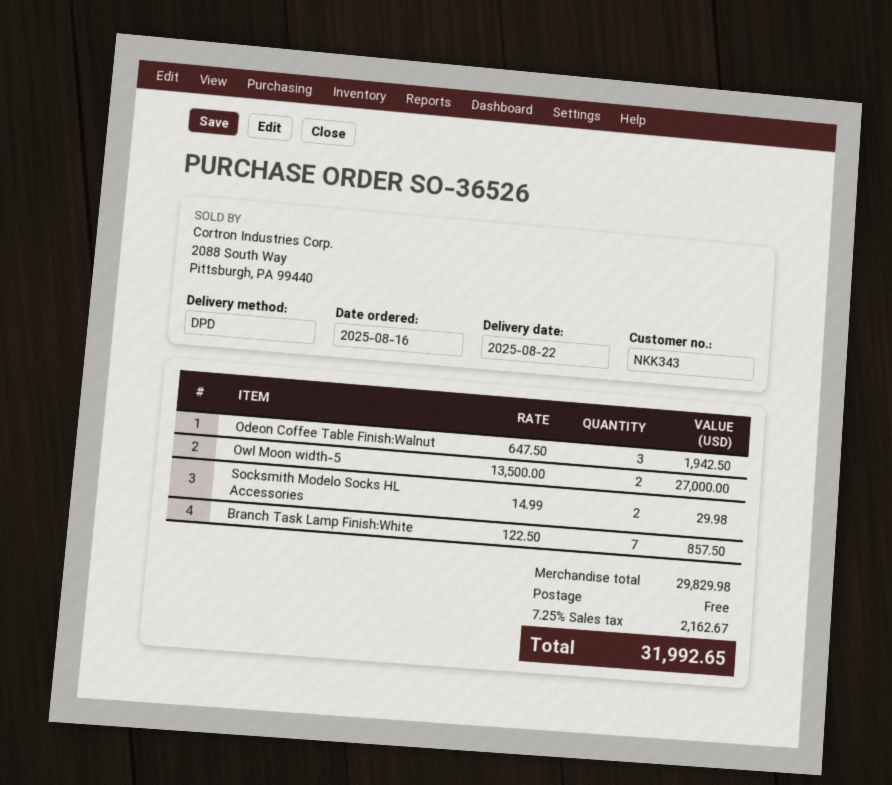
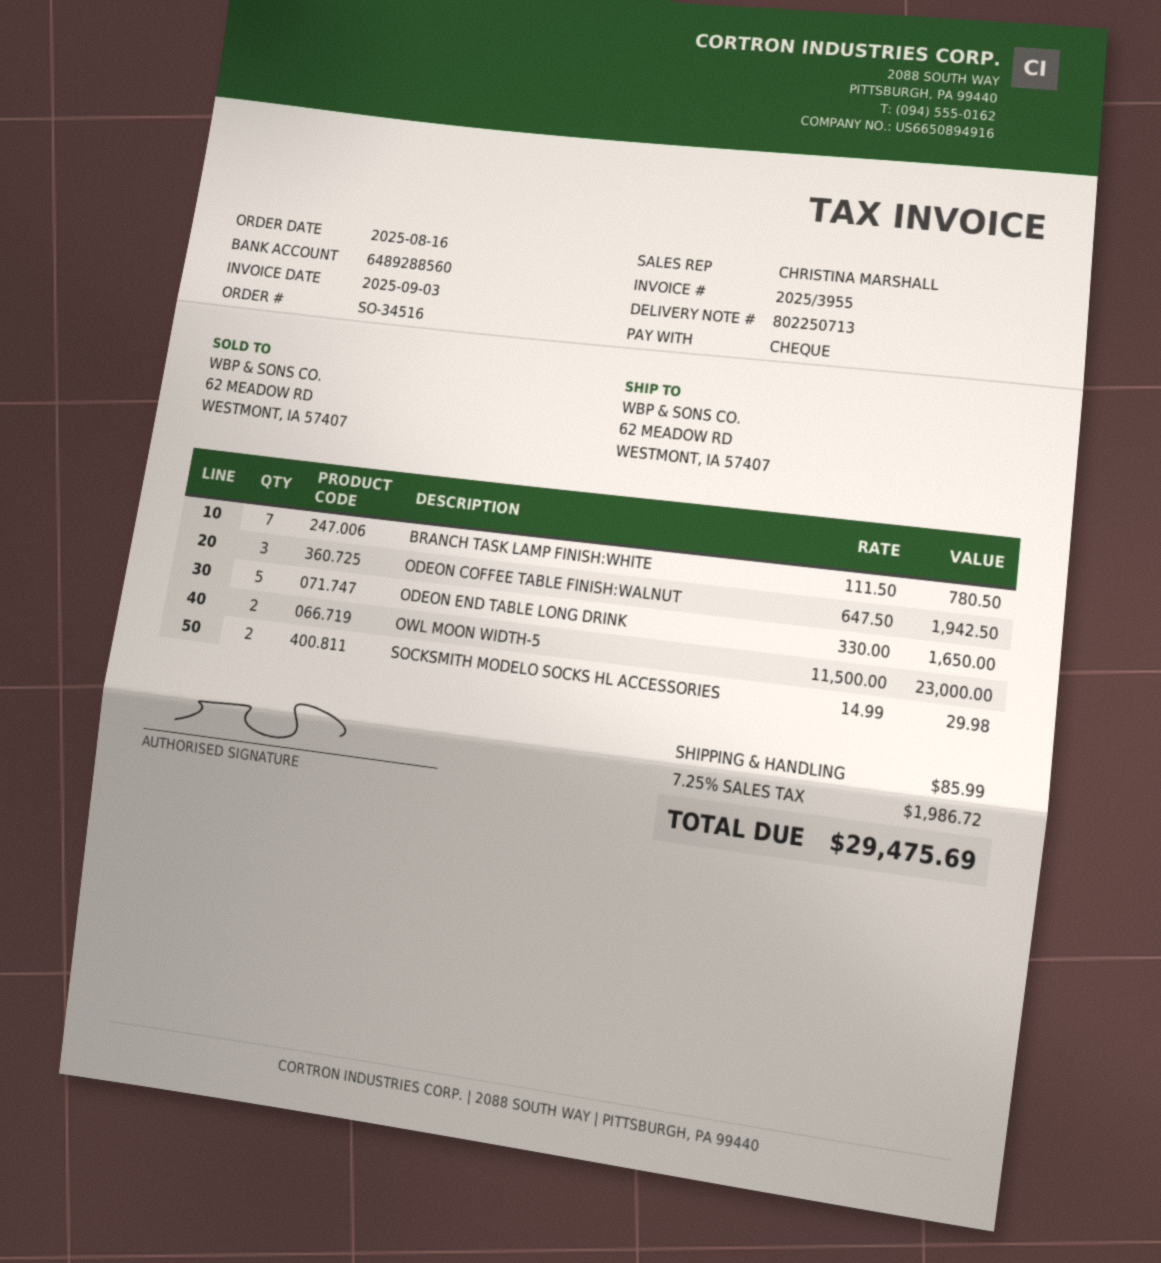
order number: SO-36526 -> SO-34516
Owl Moon width-5: 2 x 13500.00 = 27000.00 -> 2 x 11500.00 = 23000.00
Branch Task Lamp Finish:White: 7 x 122.50 = 857.50 -> 7 x 111.50 = 780.50
ODEON END TABLE LONG DRINK: none -> 5 x 330.00 = 1650.00
shipping: 0.00 -> 85.99
tax: 7.25% = 2162.67 -> 7.25% = 1986.72
total: 31992.65 -> 29475.69

